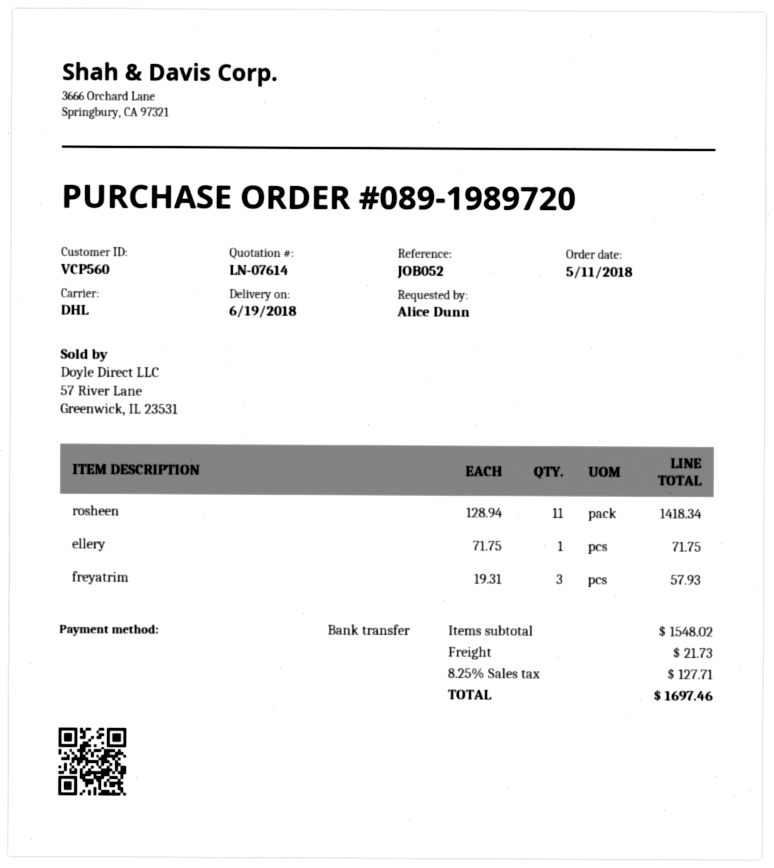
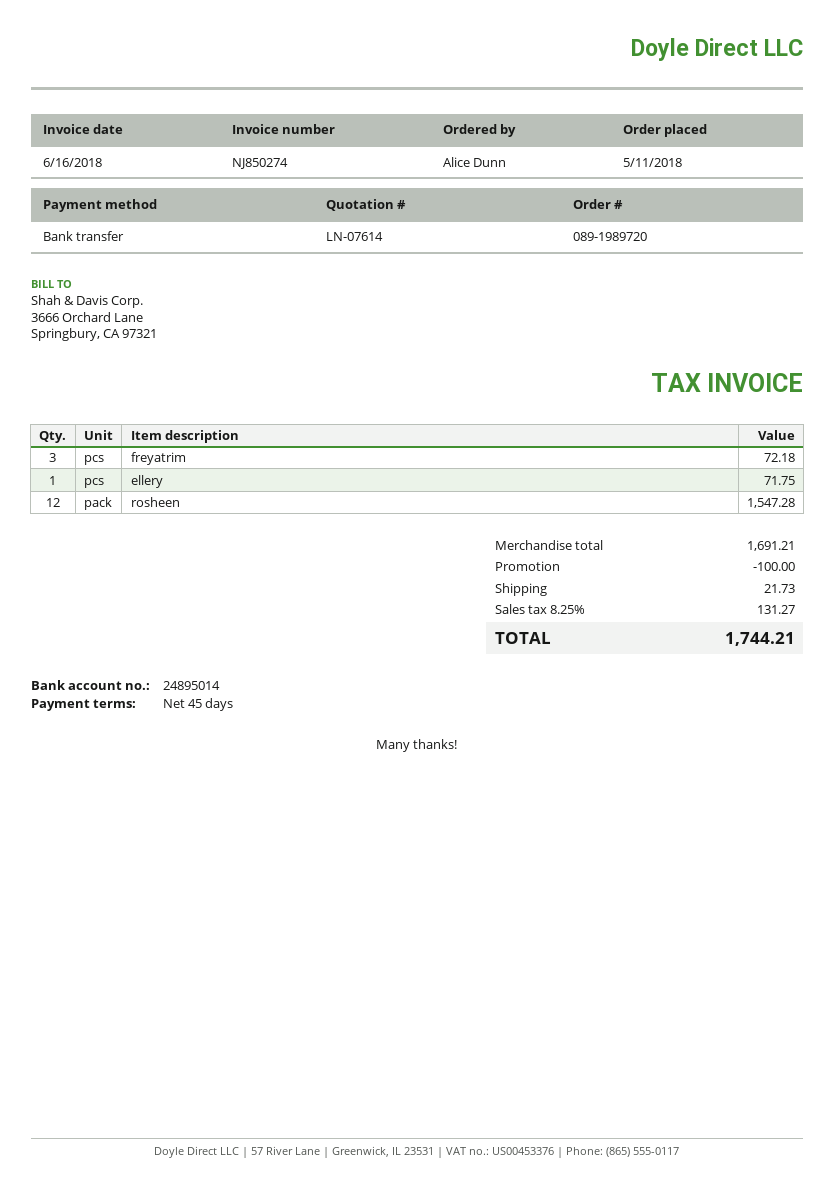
rosheen: 11 for 1418.34 -> 12 for 1547.28
freyatrim: 3 for 57.93 -> 3 for 72.18
subtotal: 1548.02 -> 1691.21
discount: none -> 100.00
tax: 8.25% = 127.71 -> 8.25% = 131.27
total: 1697.46 -> 1744.21

